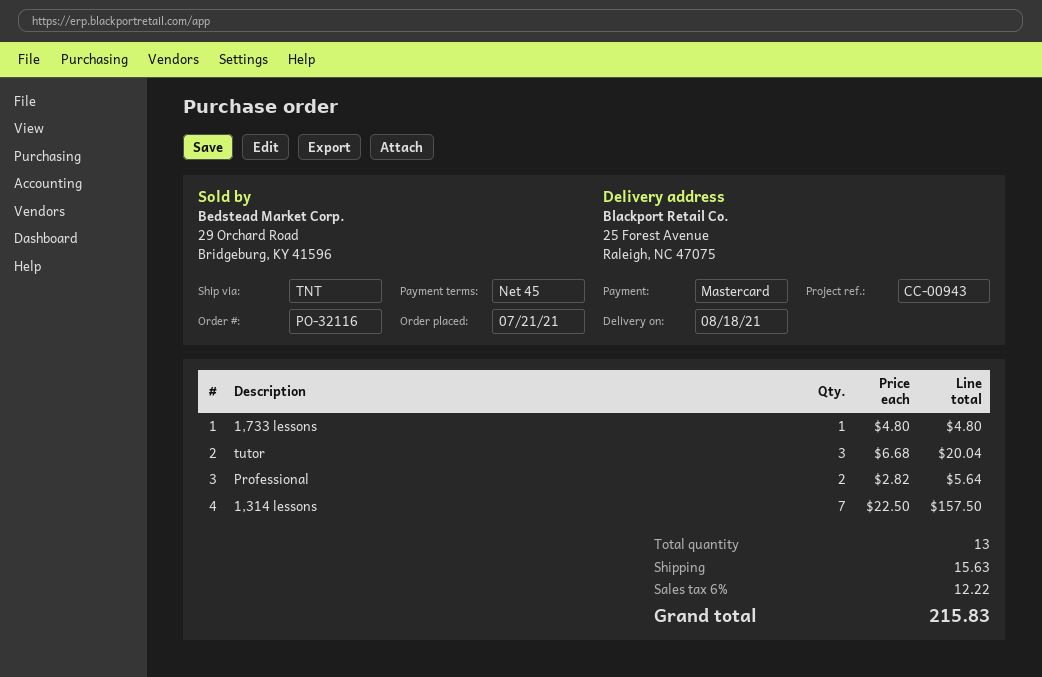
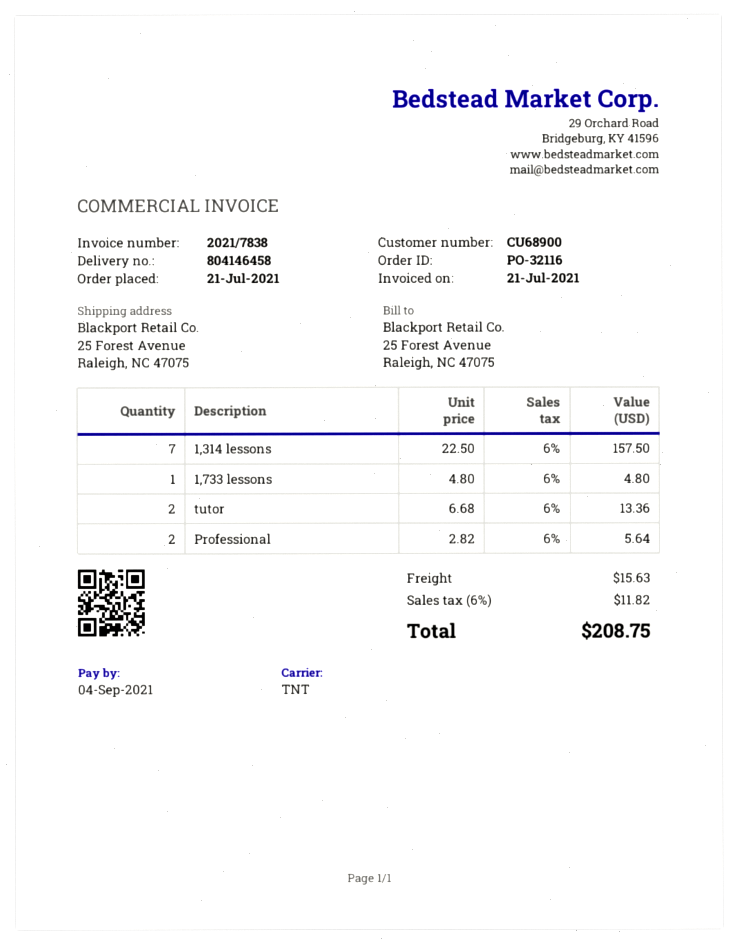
tutor: 3 x 6.68 = 20.04 -> 2 x 6.68 = 13.36
tax: 6% = 12.22 -> 6% = 11.82
total: 215.83 -> 208.75

